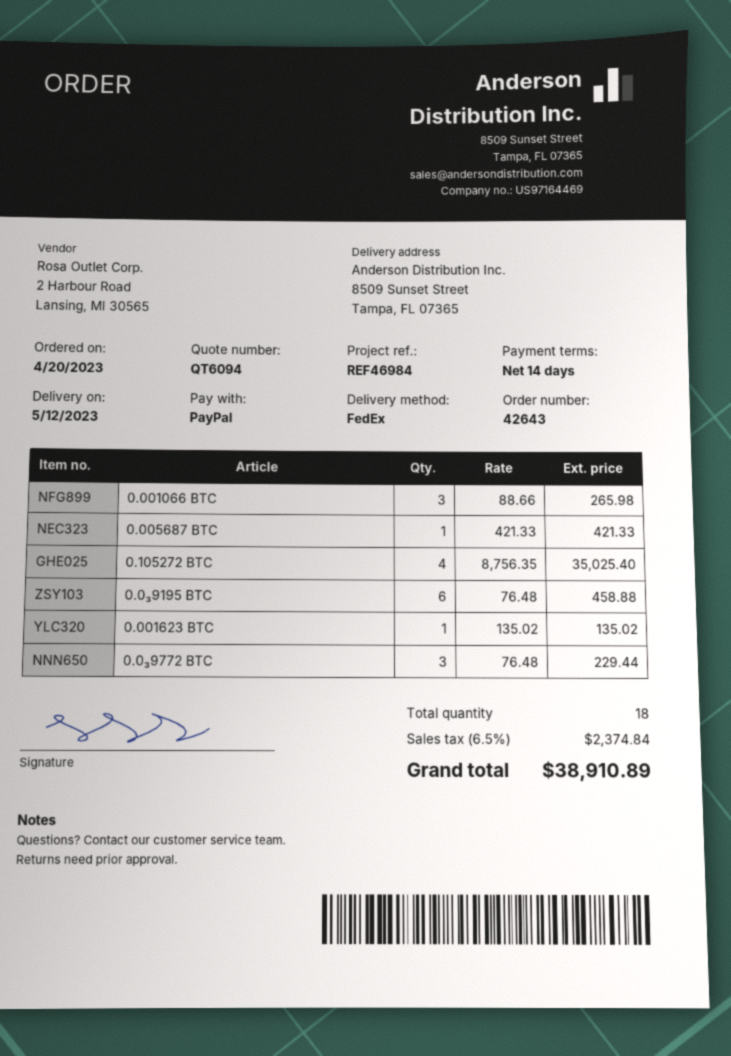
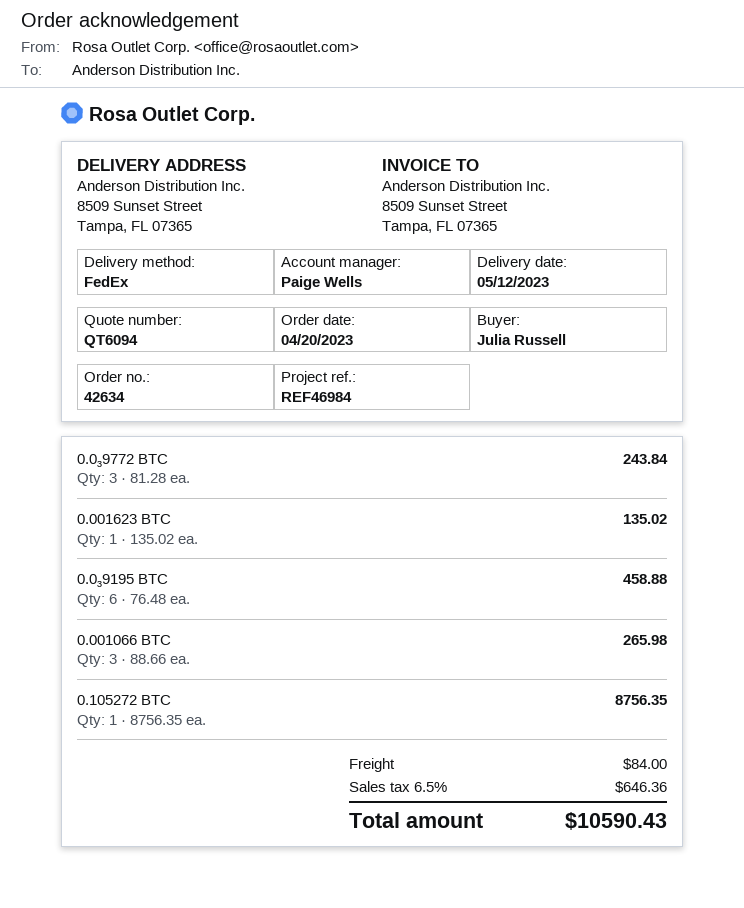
order number: 42643 -> 42634
0.005687 BTC: 1 x 421.33 = 421.33 -> none
0.105272 BTC: 4 x 8756.35 = 35025.40 -> 1 x 8756.35 = 8756.35
0.0₃9772 BTC: 3 x 76.48 = 229.44 -> 3 x 81.28 = 243.84
shipping: none -> 84.00
tax: 6.5% = 2374.84 -> 6.5% = 646.36
total: 38910.89 -> 10590.43

